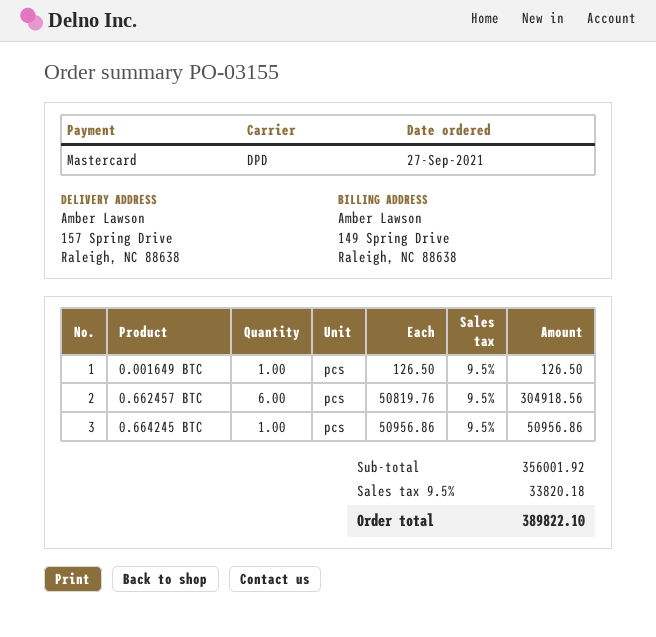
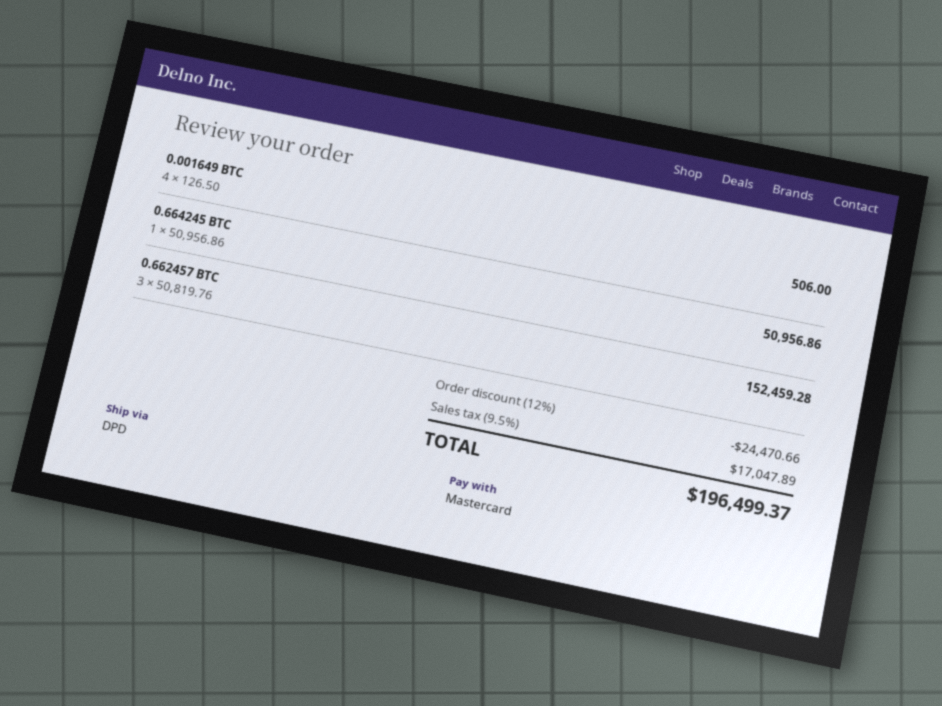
0.001649 BTC: 1 x 126.50 = 126.50 -> 4 x 126.50 = 506.00
0.662457 BTC: 6 x 50819.76 = 304918.56 -> 3 x 50819.76 = 152459.28
discount: none -> 12% = 24470.66
tax: 9.5% = 33820.18 -> 9.5% = 17047.89
total: 389822.10 -> 196499.37

